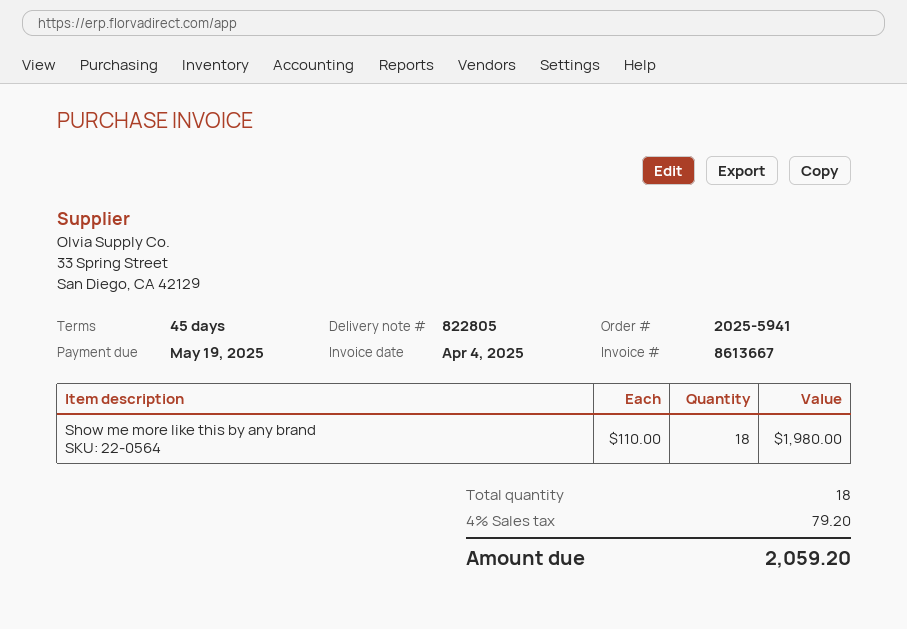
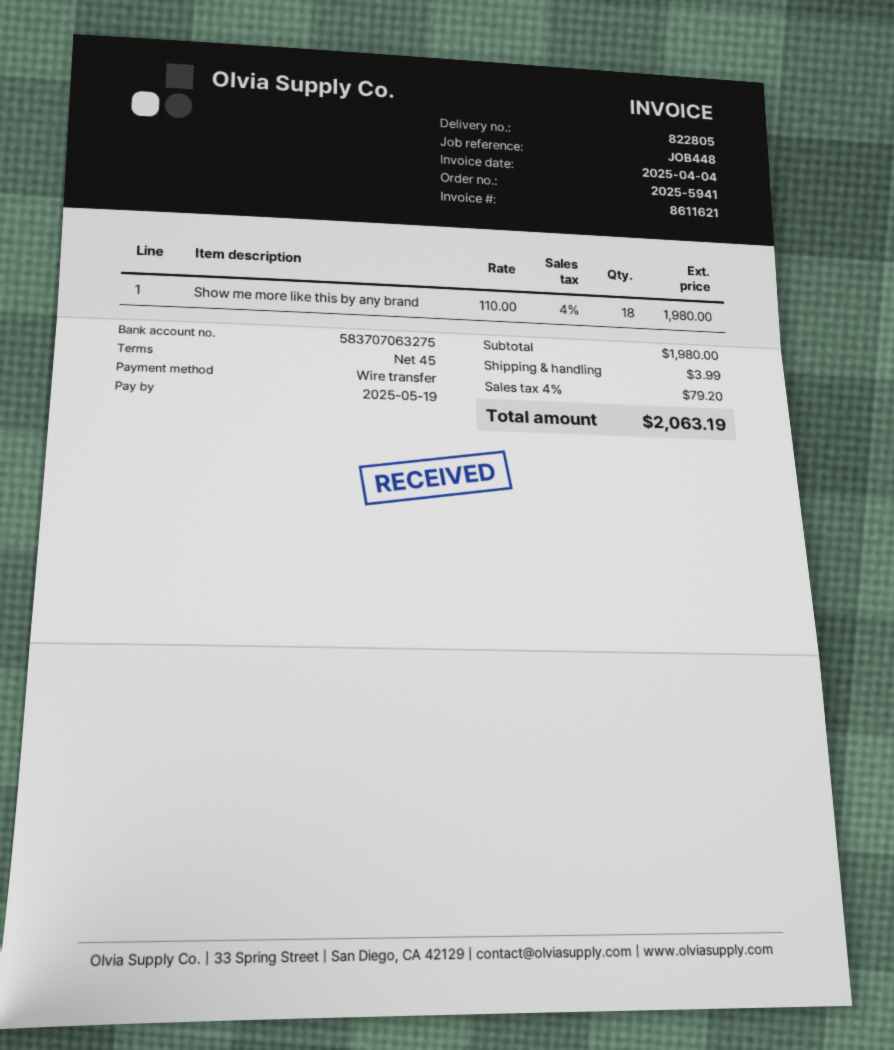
invoice number: 8613667 -> 8611621
shipping: none -> 3.99
total: 2059.20 -> 2063.19

